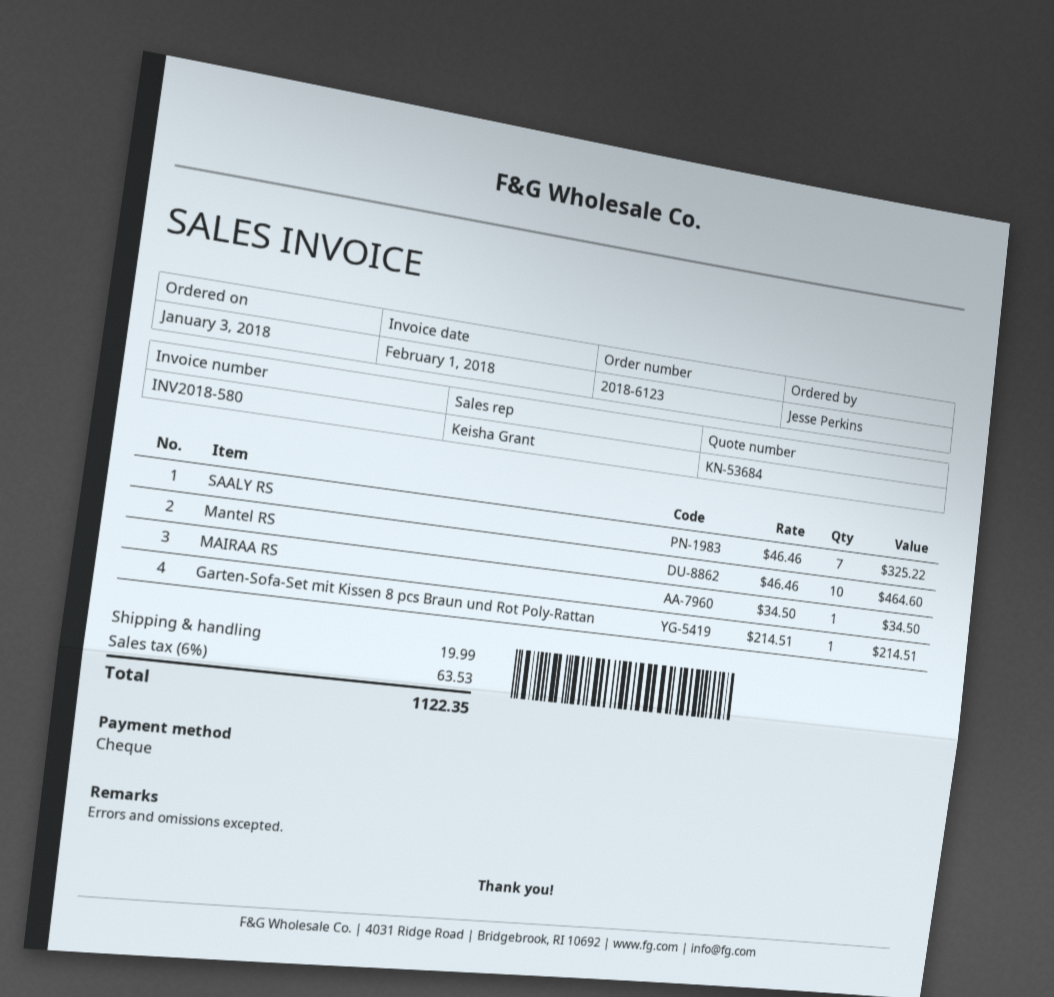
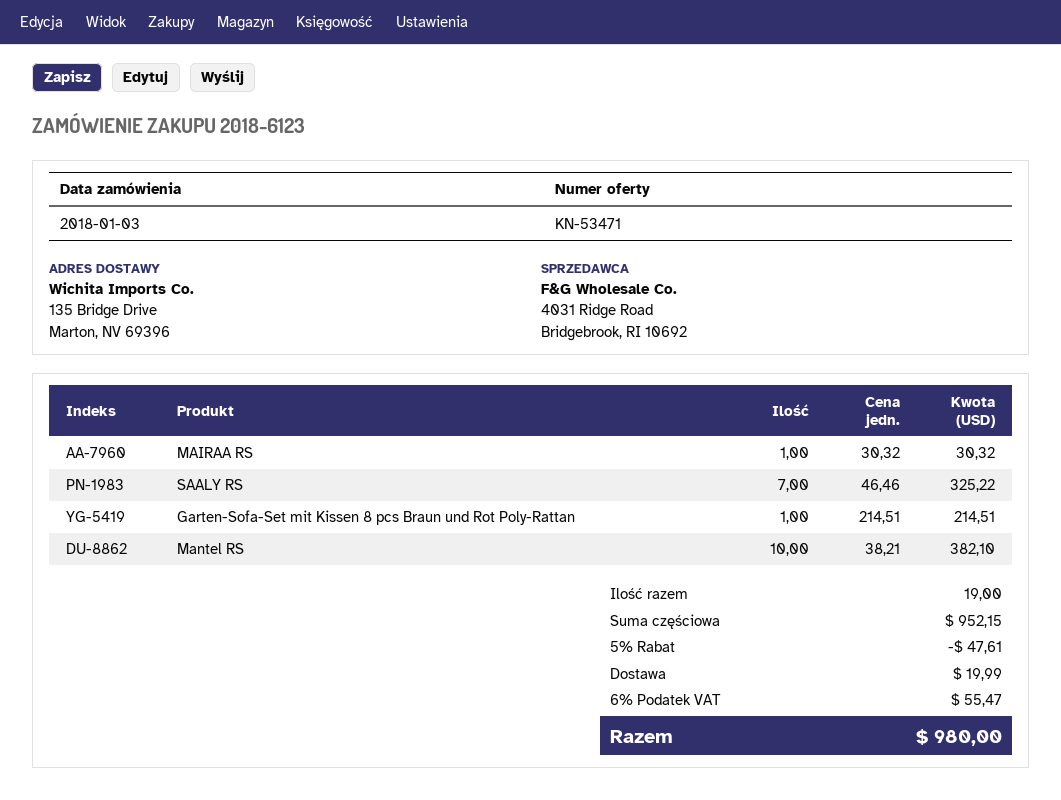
quote number: KN-53684 -> KN-53471
Mantel RS: 10 x 46.46 = 464.60 -> 10 x 38.21 = 382.10
MAIRAA RS: 1 x 34.50 = 34.50 -> 1 x 30.32 = 30.32
discount: none -> 5% = 47.61
tax: 6% = 63.53 -> 6% = 55.47
total: 1122.35 -> 980.00

